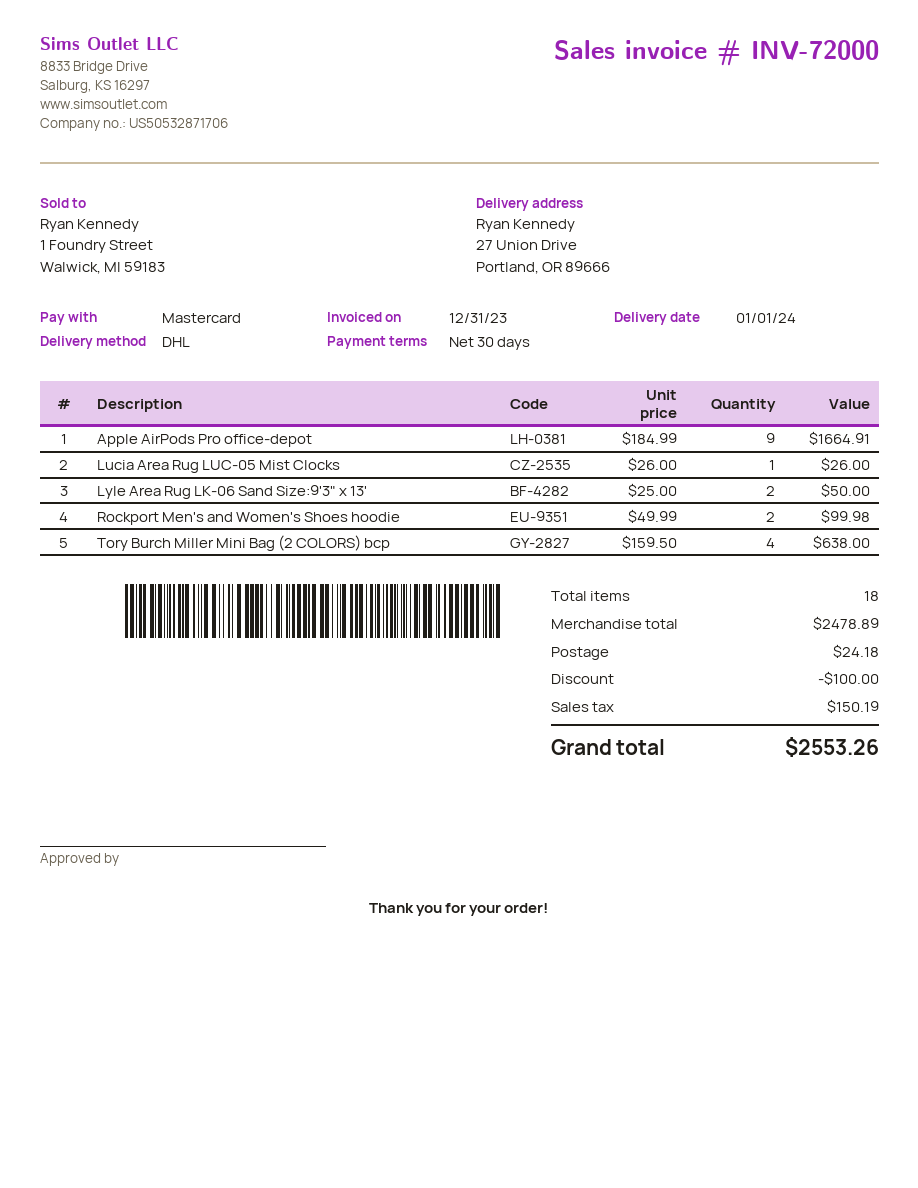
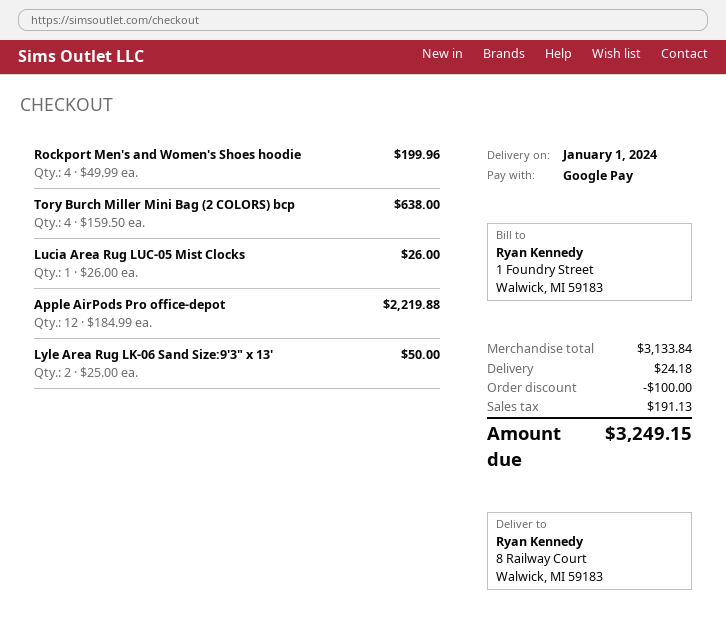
payment method: Mastercard -> Google Pay
ship to: 27 Union Drive, Portland, OR 89666 -> 8 Railway Court, Walwick, MI 59183
Apple AirPods Pro office-depot: 9 x 184.99 = 1664.91 -> 12 x 184.99 = 2219.88
Rockport Men's and Women's Shoes hoodie: 2 x 49.99 = 99.98 -> 4 x 49.99 = 199.96
subtotal: 2478.89 -> 3133.84
tax: 150.19 -> 191.13
total: 2553.26 -> 3249.15

